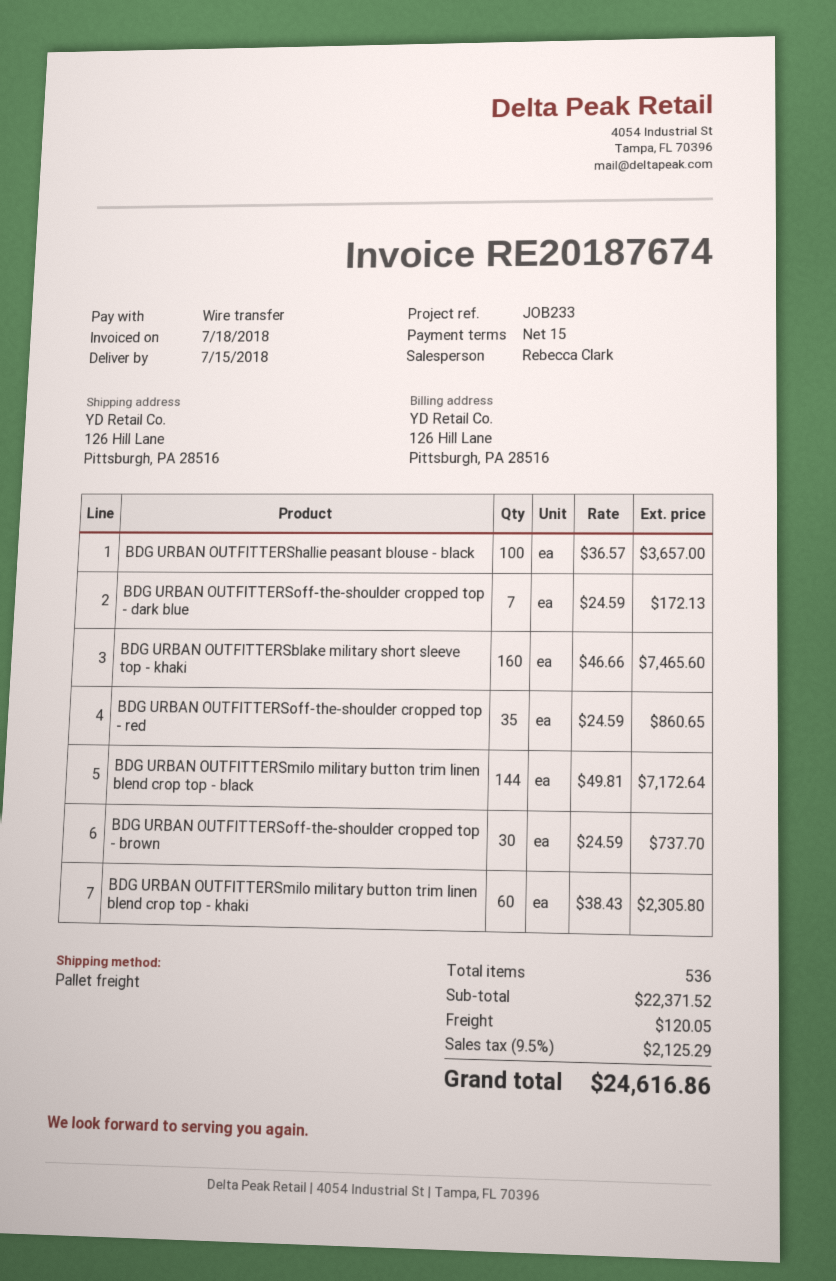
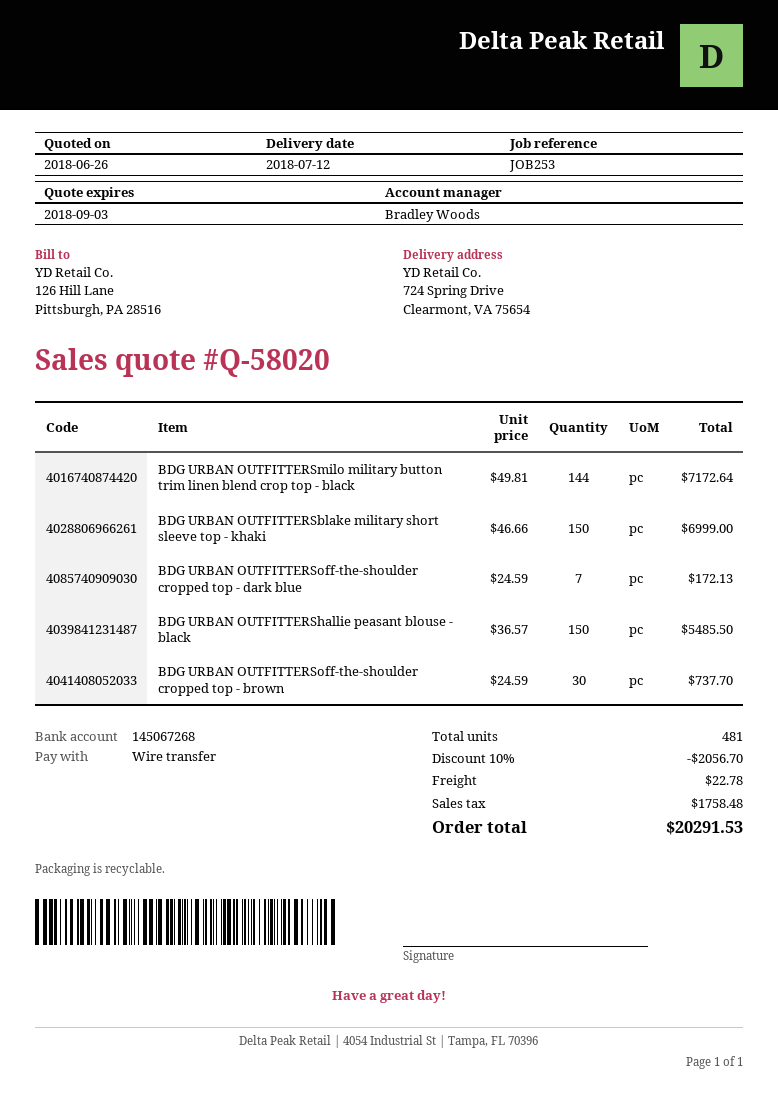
delivery date: 2018-07-15 -> 2018-07-12
reference: JOB233 -> JOB253
sales rep: Rebecca Clark -> Bradley Woods
ship to: 126 Hill Lane, Pittsburgh, PA 28516 -> 724 Spring Drive, Clearmont, VA 75654
BDG URBAN OUTFITTERShallie peasant blouse - black: 100 x 36.57 = 3657.00 -> 150 x 36.57 = 5485.50
BDG URBAN OUTFITTERSblake military short sleeve top - khaki: 160 x 46.66 = 7465.60 -> 150 x 46.66 = 6999.00
BDG URBAN OUTFITTERSoff-the-shoulder cropped top - red: 35 x 24.59 = 860.65 -> none
BDG URBAN OUTFITTERSmilo military button trim linen blend crop top - khaki: 60 x 38.43 = 2305.80 -> none
total quantity: 536 -> 481
discount: none -> 10% = 2056.70
shipping: 120.05 -> 22.78
tax: 2125.29 -> 1758.48
total: 24616.86 -> 20291.53

